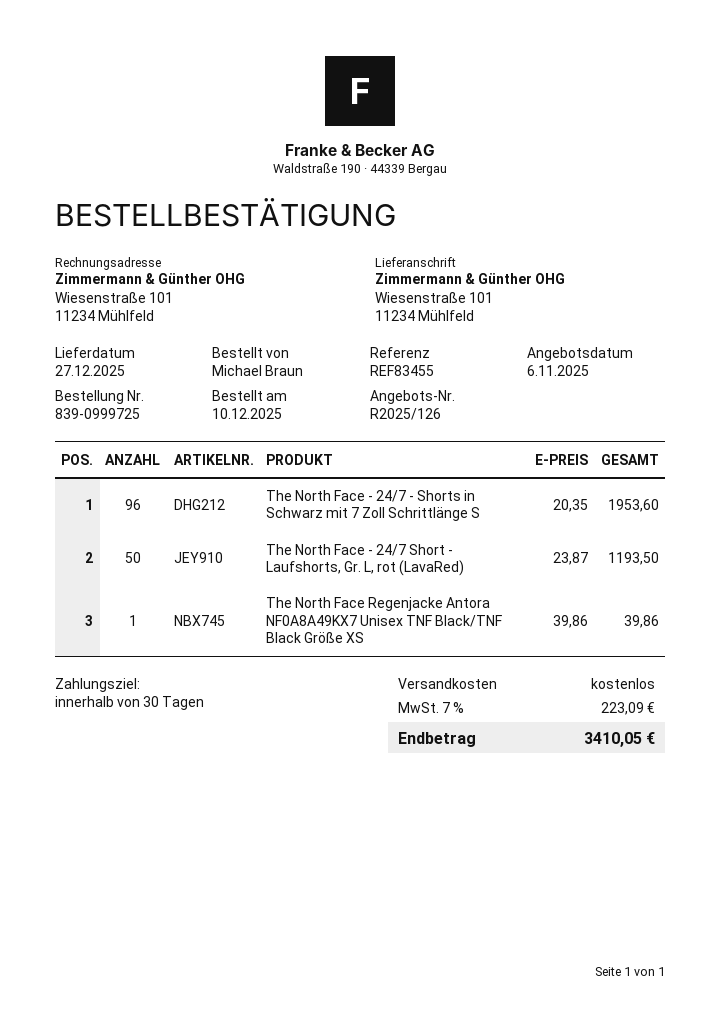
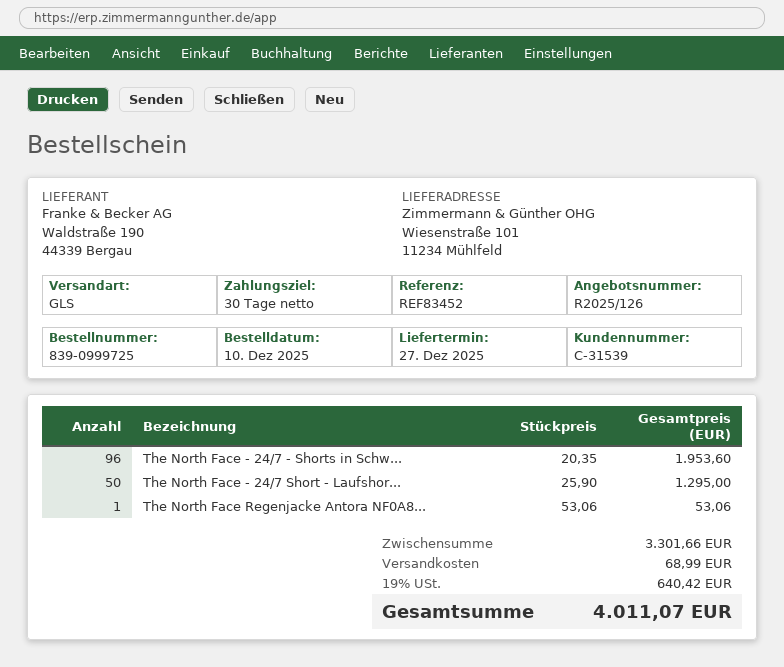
reference: REF83455 -> REF83452
The North Face - 24/7 Short - Laufshorts, Gr. L, rot (LavaRed): 50 x 23.87 = 1193.50 -> 50 x 25.90 = 1295.00
The North Face Regenjacke Antora NF0A8A49KX7 Unisex TNF Black/TNF Black Größe XS: 1 x 39.86 = 39.86 -> 1 x 53.06 = 53.06
shipping: 0.00 -> 68.99
tax: 7% = 223.09 -> 19% = 640.42
total: 3410.05 -> 4011.07

